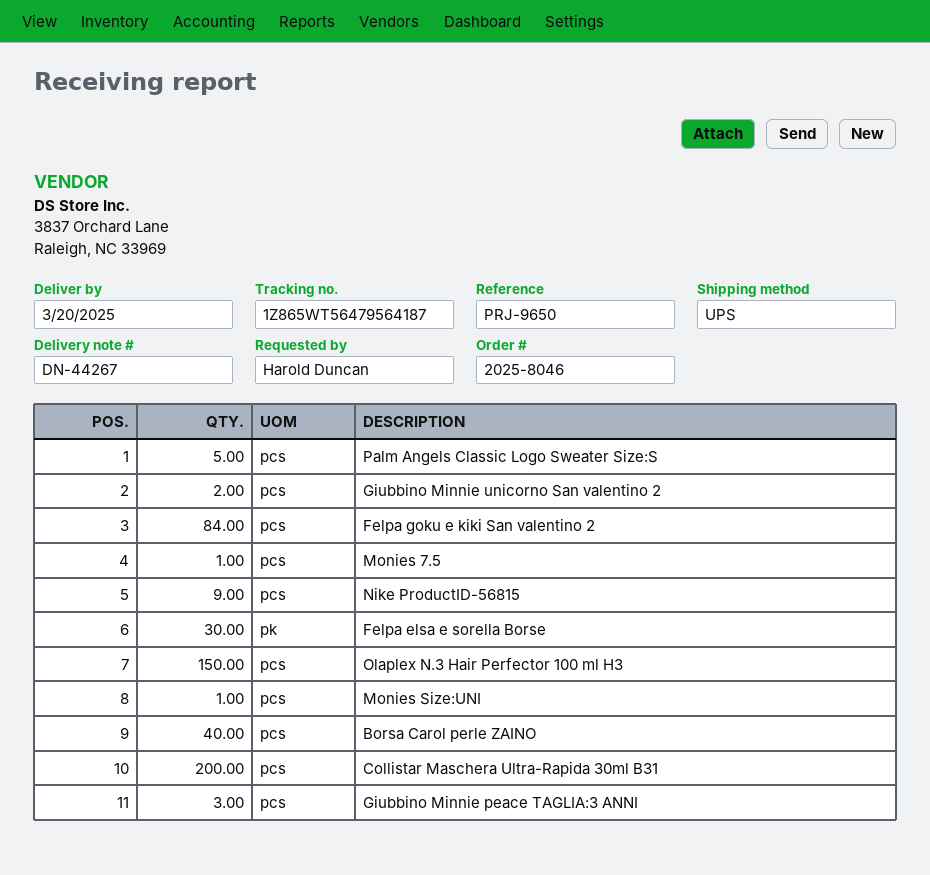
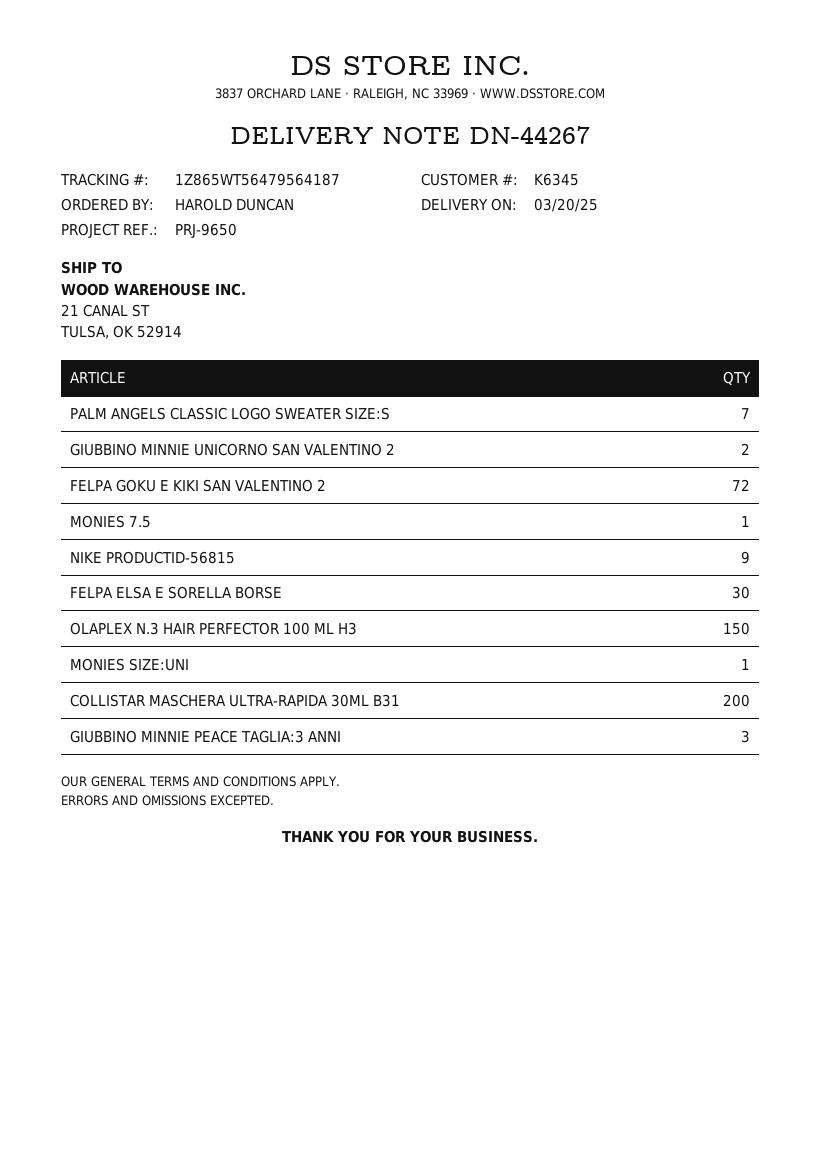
Palm Angels Classic Logo Sweater Size:S: 5 -> 7
Felpa goku e kiki San valentino 2: 84 -> 72
Borsa Carol perle ZAINO: 40 -> none

